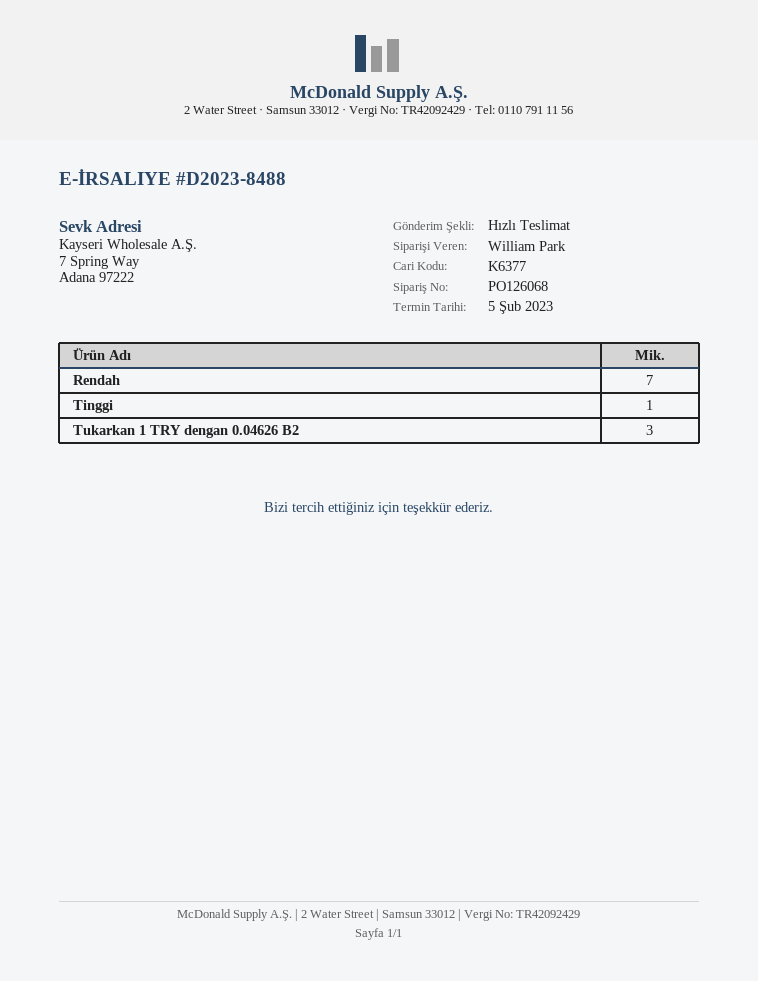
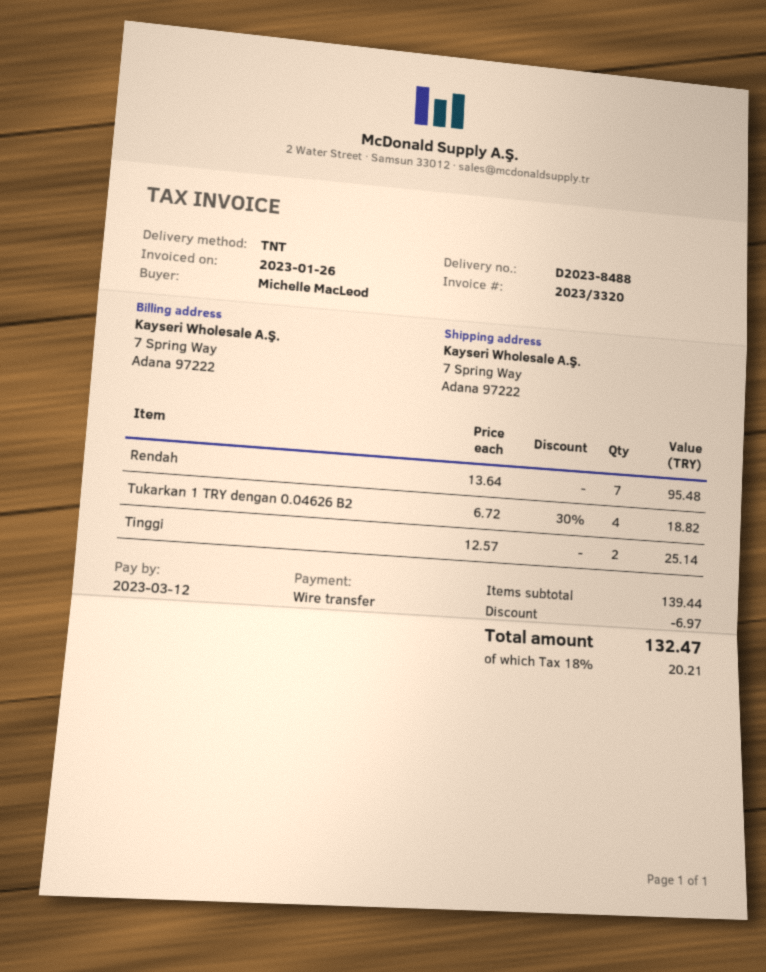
ordered by: William Park -> Michelle MacLeod
shipping method: express -> TNT
Tinggi: 1 -> 2
Tukarkan 1 TRY dengan 0.04626 B2: 3 -> 4

